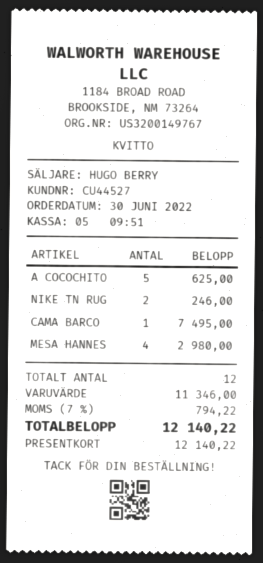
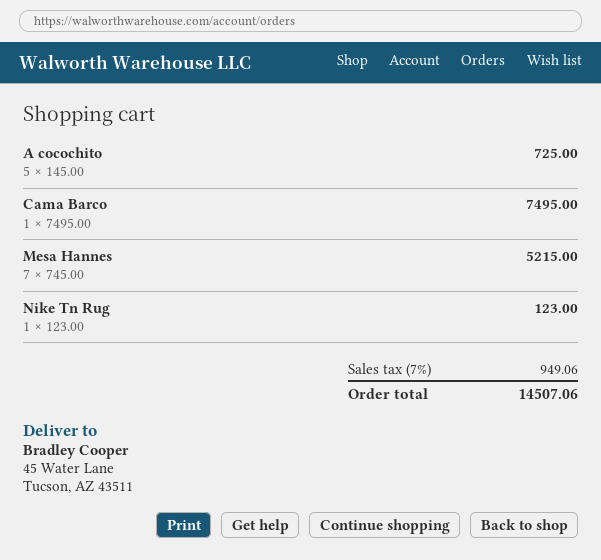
A COCOCHITO: 5 for 625.00 -> 5 for 725.00
NIKE TN RUG: 2 for 246.00 -> 1 for 123.00
MESA HANNES: 4 for 2980.00 -> 7 for 5215.00
tax: 7% = 794.22 -> 7% = 949.06
total: 12140.22 -> 14507.06

